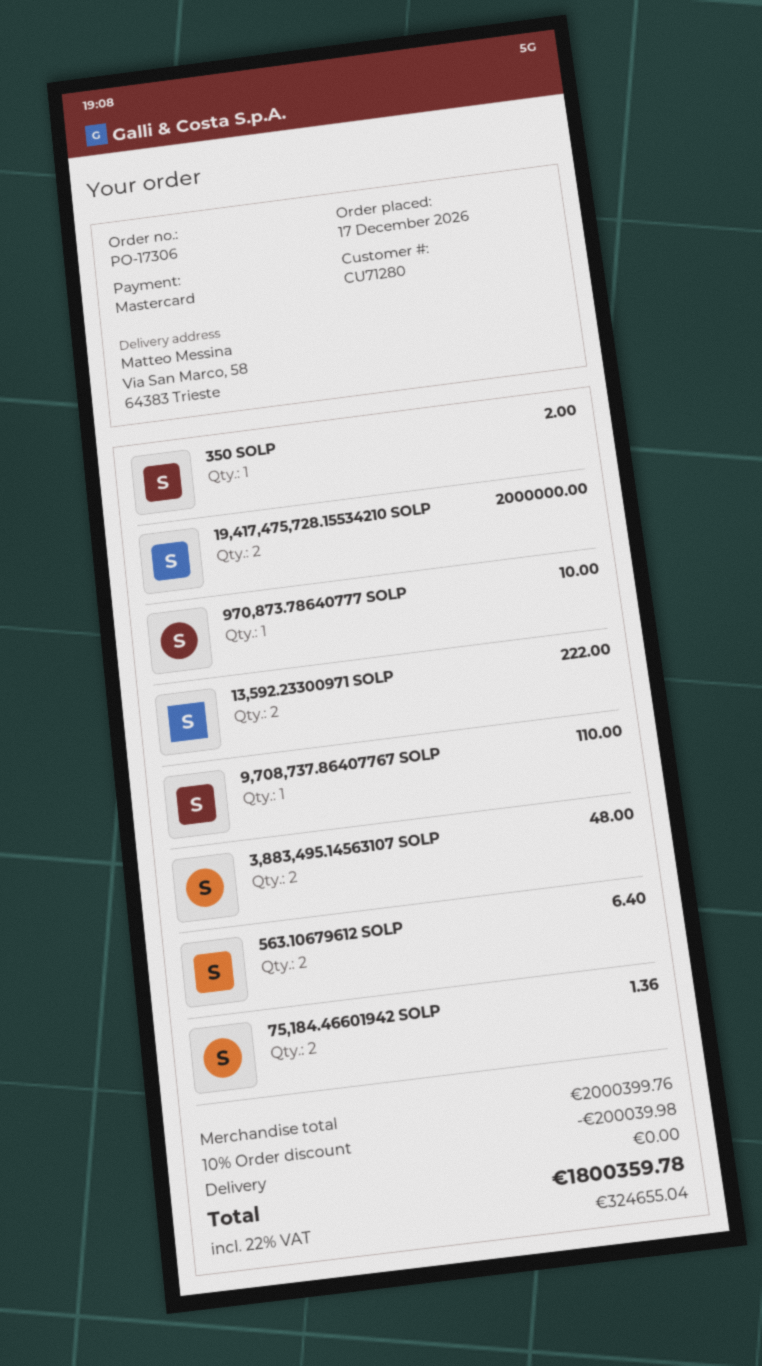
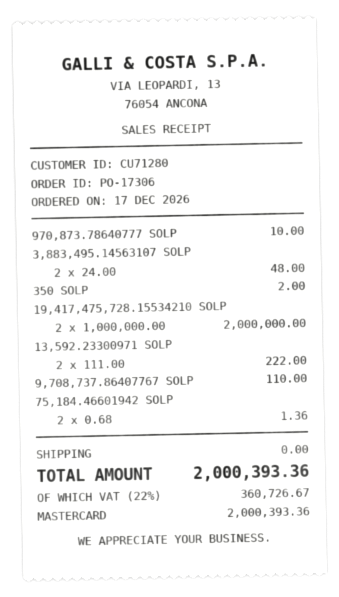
563.10679612 SOLP: 2 for 6.40 -> none
discount: 10% = 200039.98 -> none
tax: 22% = 324655.04 -> 22% = 360726.67
total: 1800359.78 -> 2000393.36

